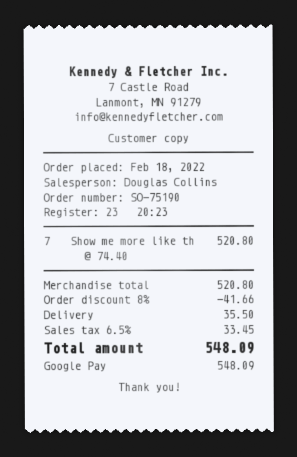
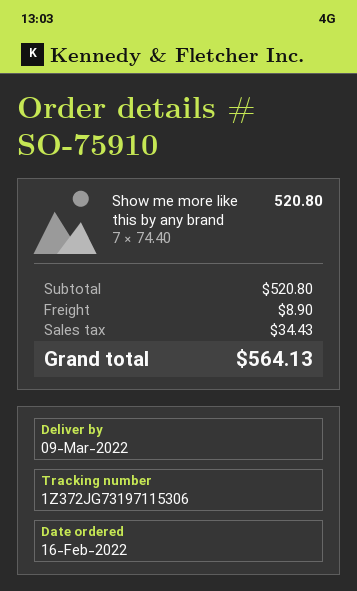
order number: SO-75190 -> SO-75910
order date: 2022-02-18 -> 2022-02-16
discount: 8% = 41.66 -> none
shipping: 35.50 -> 8.90
tax: 33.45 -> 34.43
total: 548.09 -> 564.13

